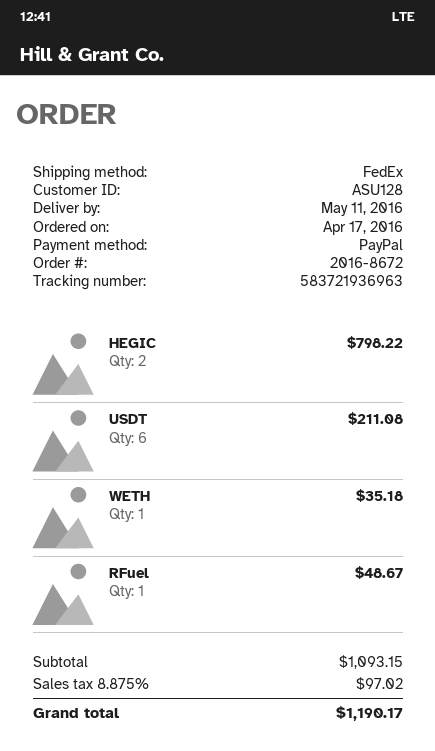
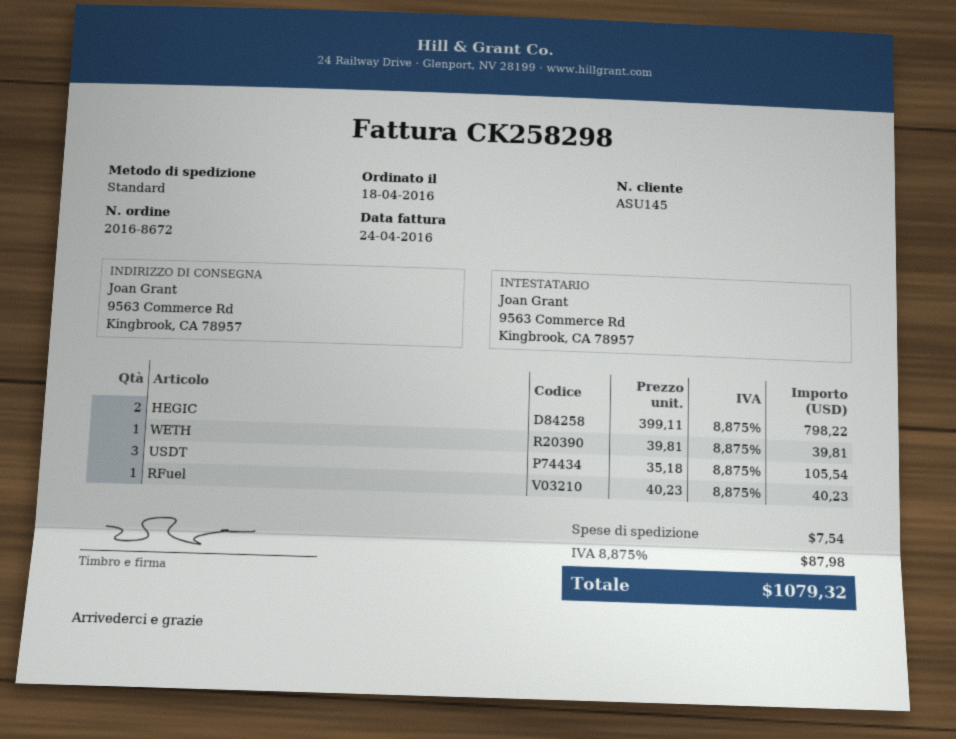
order date: 2016-04-17 -> 2016-04-18
customer number: ASU128 -> ASU145
shipping method: FedEx -> standard
USDT: 6 for 211.08 -> 3 for 105.54
WETH: 1 for 35.18 -> 1 for 39.81
RFuel: 1 for 48.67 -> 1 for 40.23
shipping: none -> 7.54
tax: 8.875% = 97.02 -> 8.875% = 87.98
total: 1190.17 -> 1079.32

